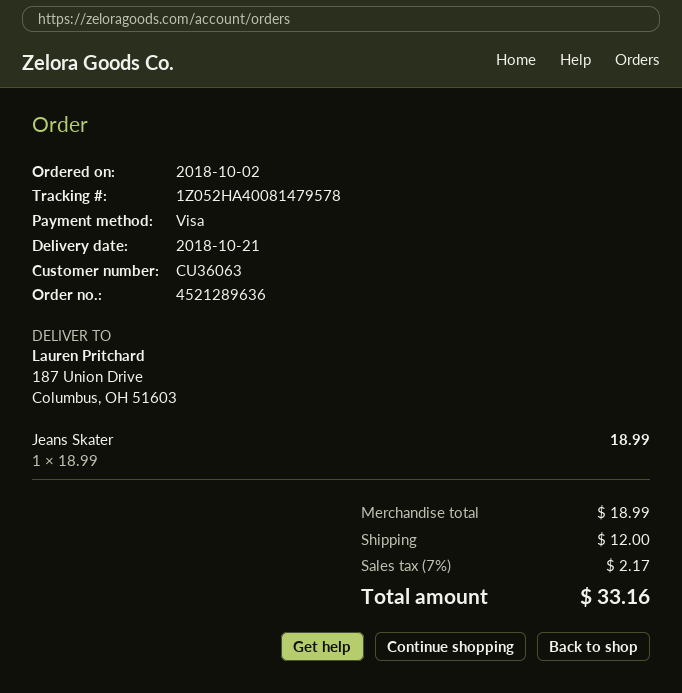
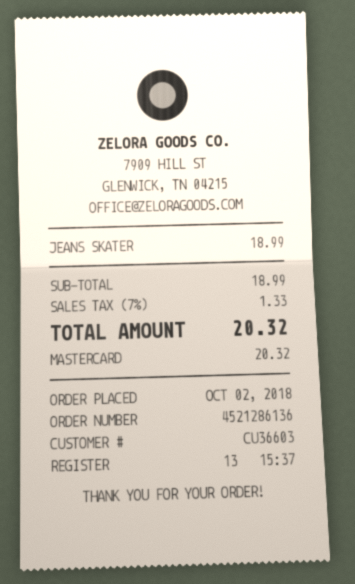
order number: 4521289636 -> 4521286136
customer number: CU36063 -> CU36603
payment method: Visa -> Mastercard
shipping: 12.00 -> none
tax: 7% = 2.17 -> 7% = 1.33
total: 33.16 -> 20.32

